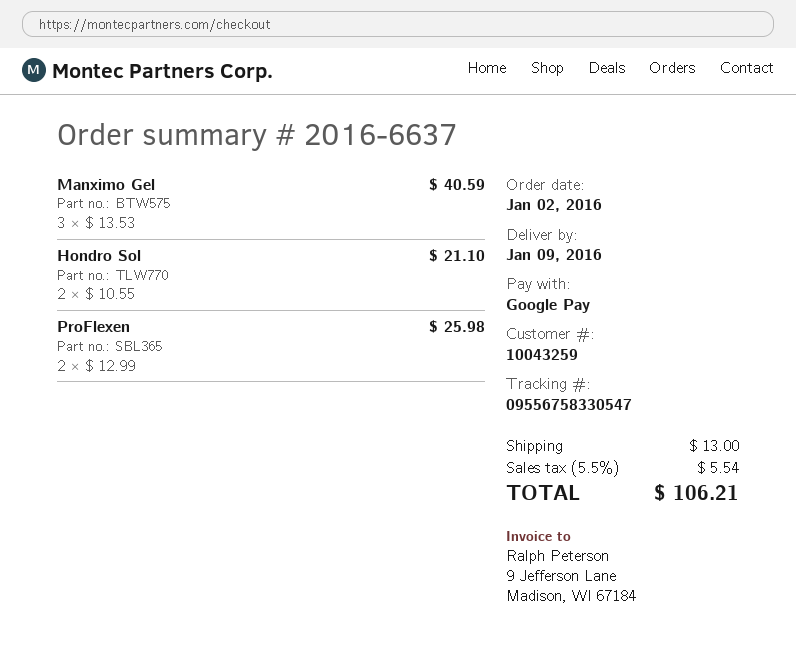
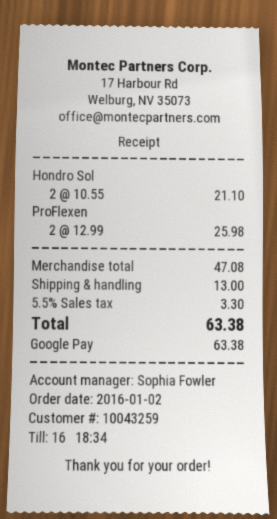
Manximo Gel: 3 x 13.53 = 40.59 -> none
tax: 5.5% = 5.54 -> 5.5% = 3.30
total: 106.21 -> 63.38

